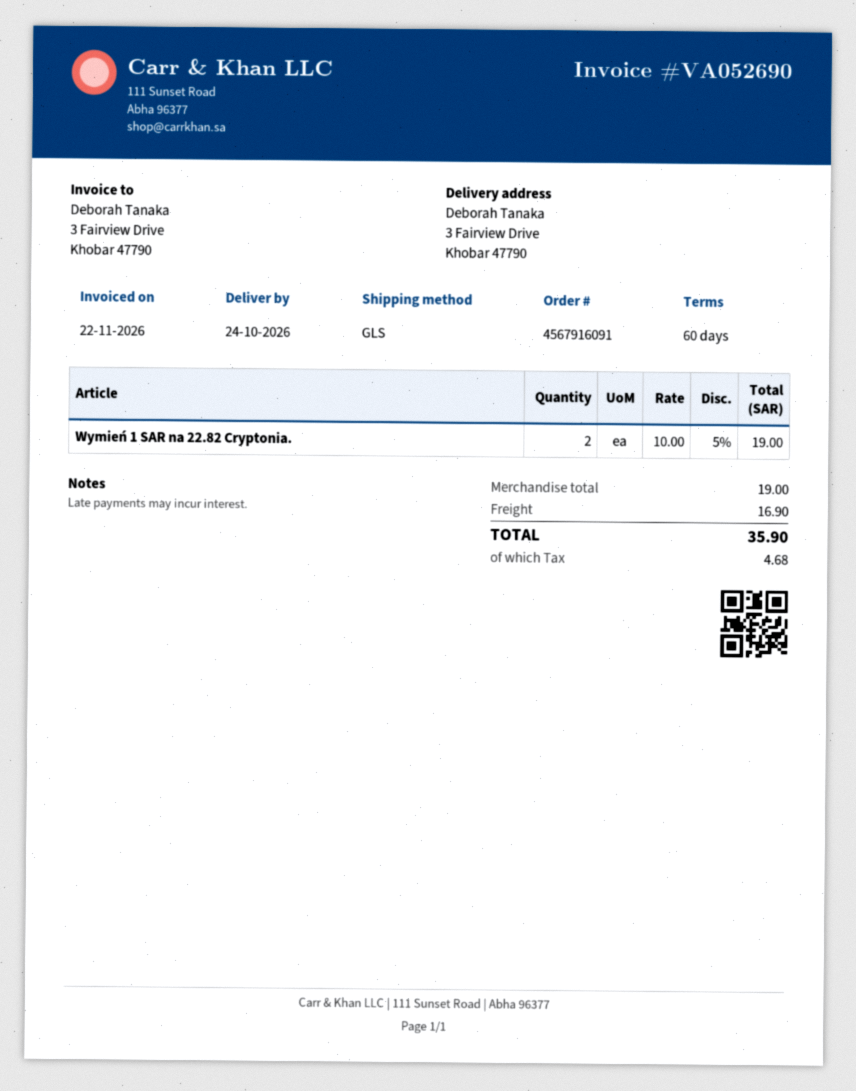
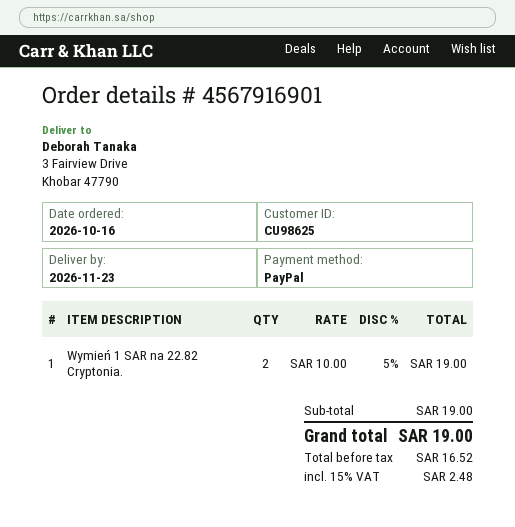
order number: 4567916091 -> 4567916901
delivery date: 2026-10-24 -> 2026-11-23
shipping: 16.90 -> none
tax: 4.68 -> 2.48
total: 35.90 -> 19.00

